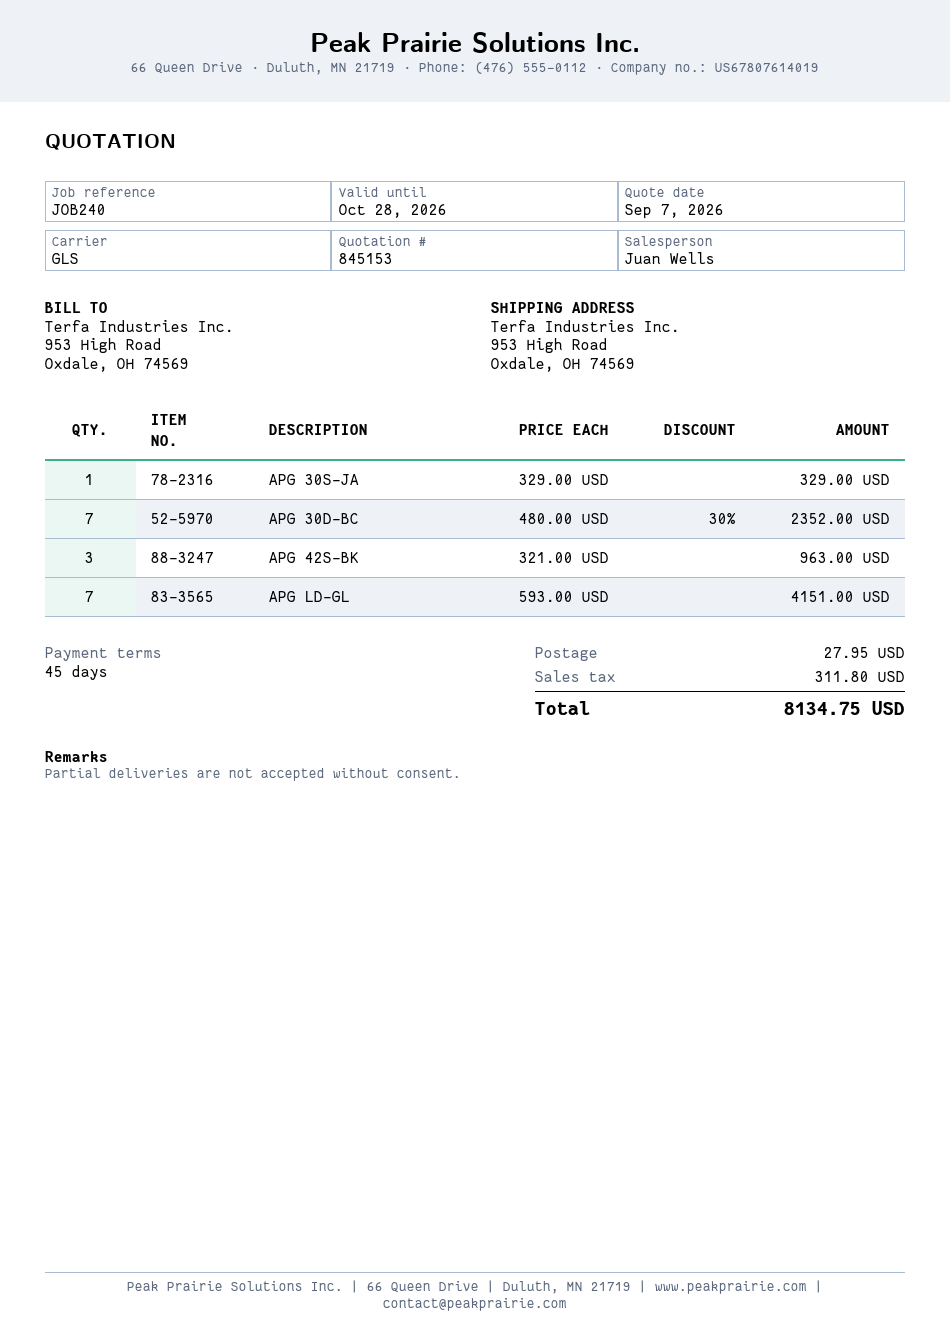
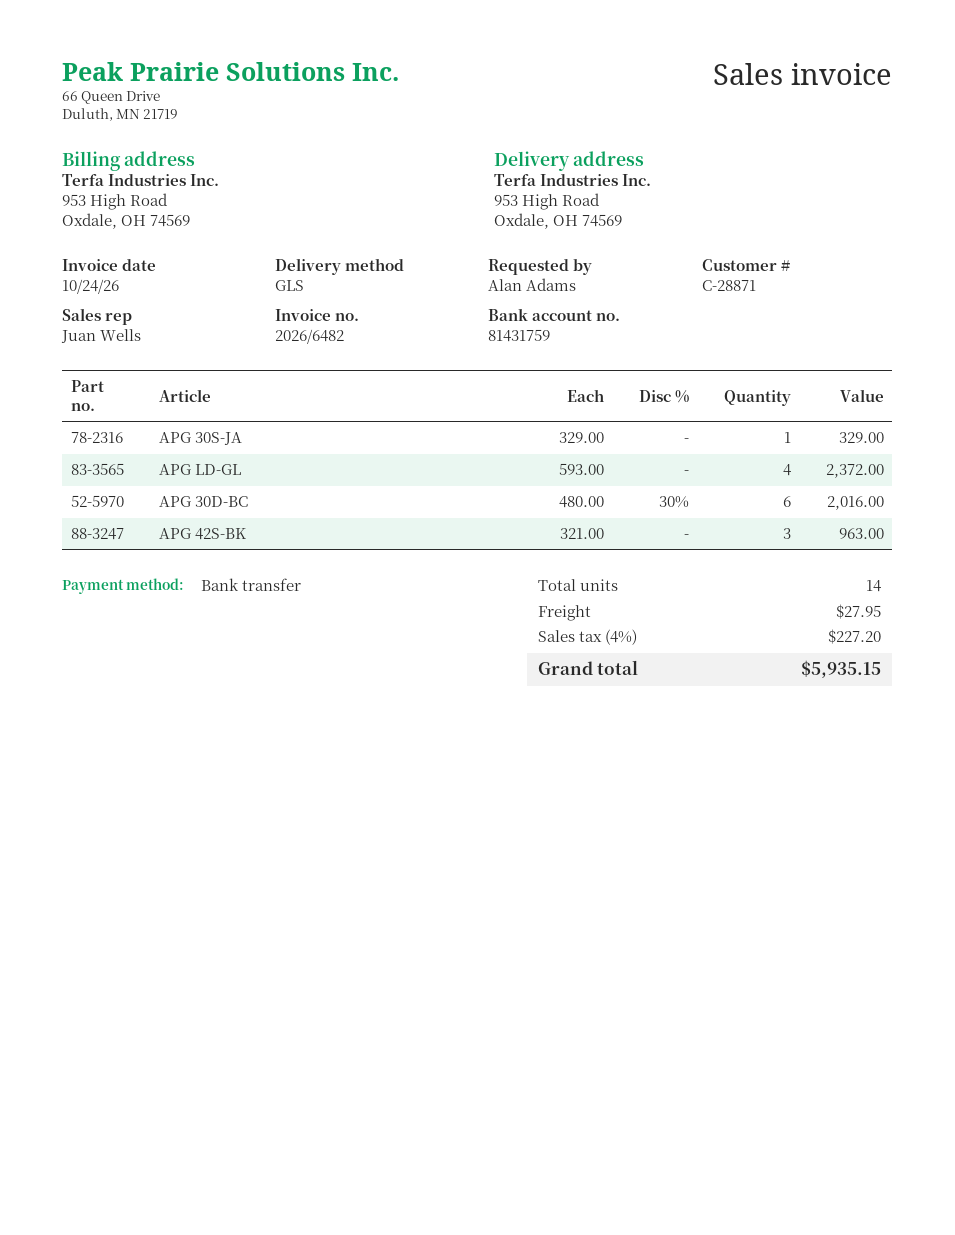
APG 30D-BC: 7 x 480.00 - 30% = 2352.00 -> 6 x 480.00 - 30% = 2016.00
APG LD-GL: 7 x 593.00 = 4151.00 -> 4 x 593.00 = 2372.00
tax: 311.80 -> 227.20
total: 8134.75 -> 5935.15

